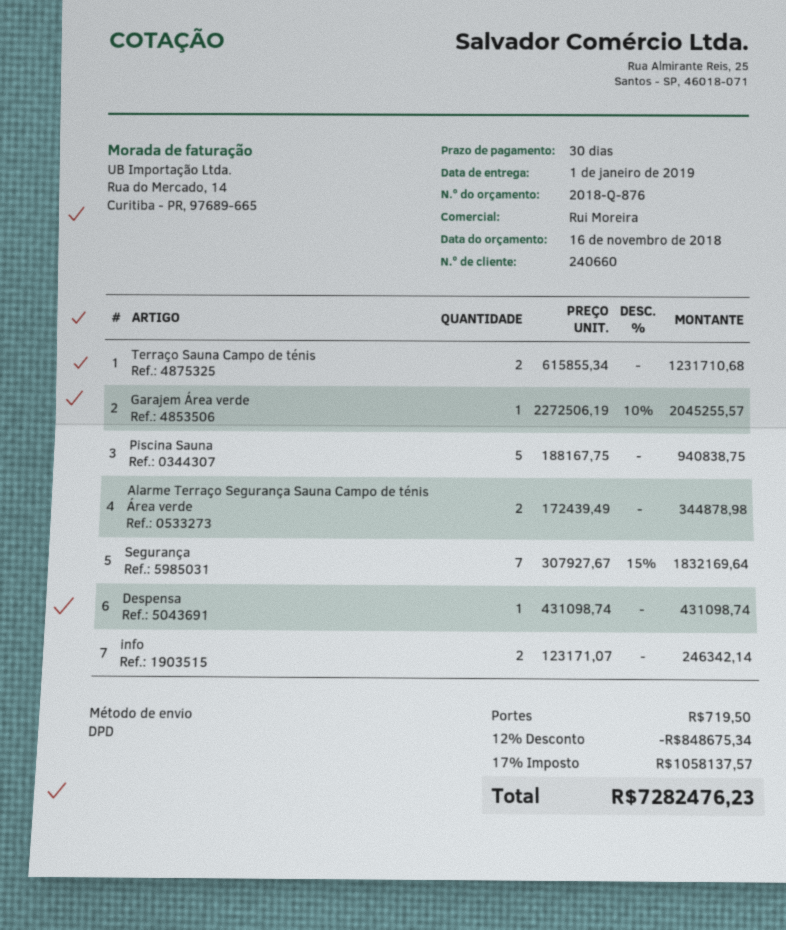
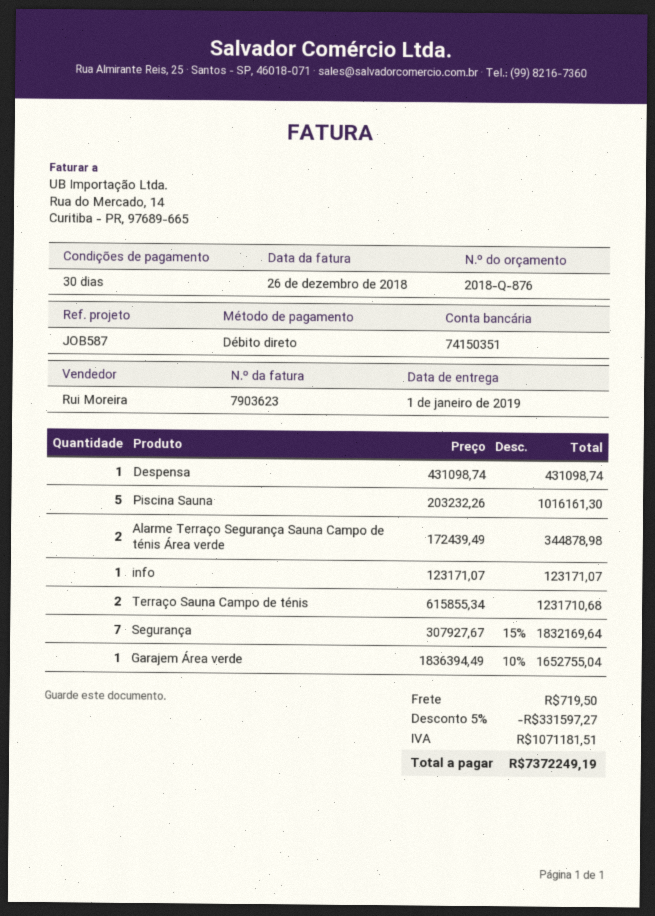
Garajem Área verde: 1 x 2272506.19 - 10% = 2045255.57 -> 1 x 1836394.49 - 10% = 1652755.04
Piscina Sauna: 5 x 188167.75 = 940838.75 -> 5 x 203232.26 = 1016161.30
info: 2 x 123171.07 = 246342.14 -> 1 x 123171.07 = 123171.07
discount: 12% = 848675.34 -> 5% = 331597.27
tax: 1058137.57 -> 1071181.51
total: 7282476.23 -> 7372249.19

